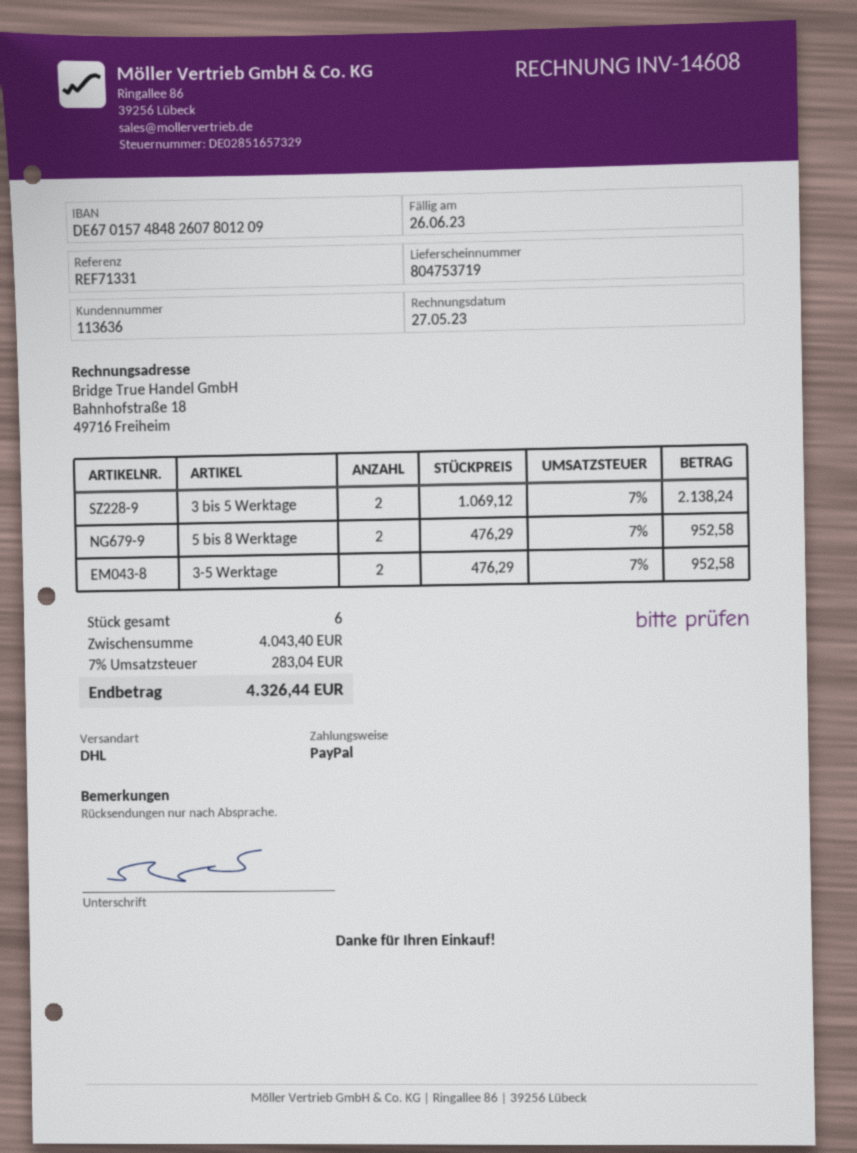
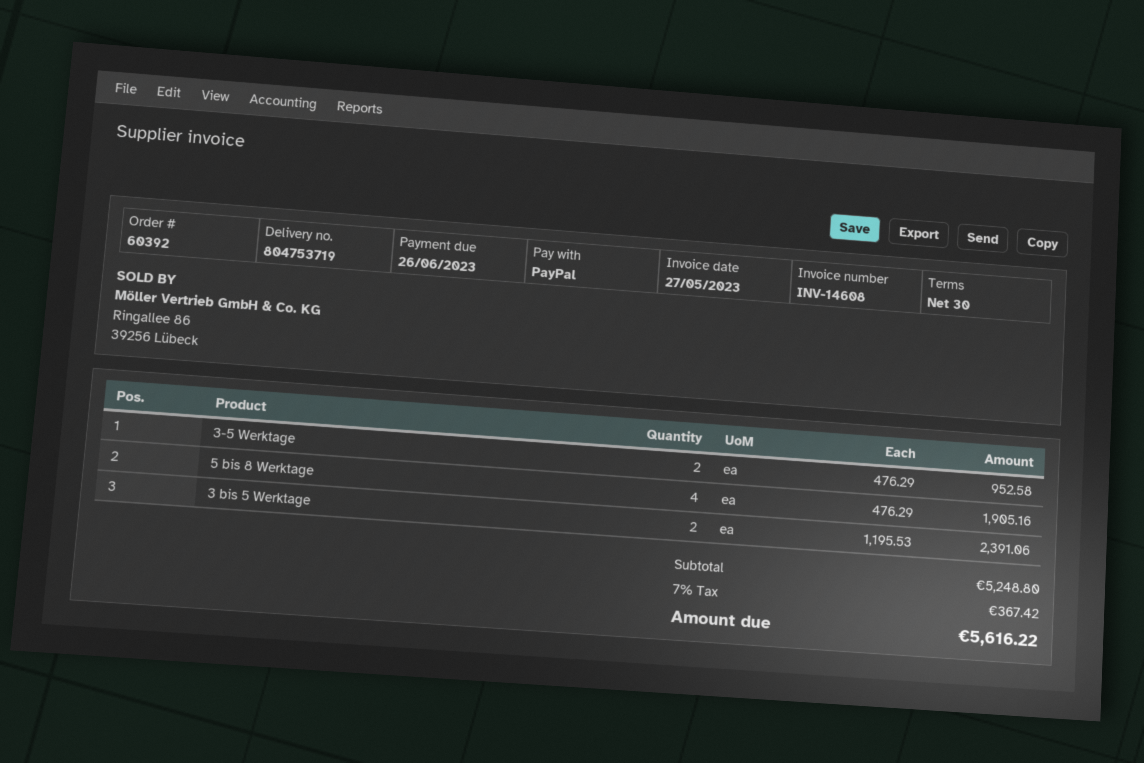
3 bis 5 Werktage: 2 x 1069.12 = 2138.24 -> 2 x 1195.53 = 2391.06
5 bis 8 Werktage: 2 x 476.29 = 952.58 -> 4 x 476.29 = 1905.16
subtotal: 4043.40 -> 5248.80
tax: 7% = 283.04 -> 7% = 367.42
total: 4326.44 -> 5616.22

